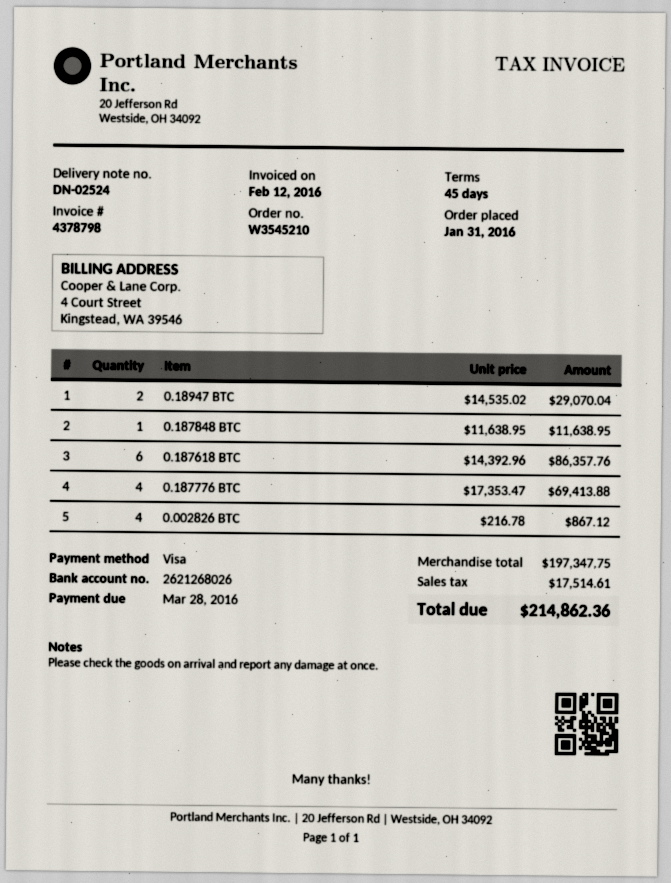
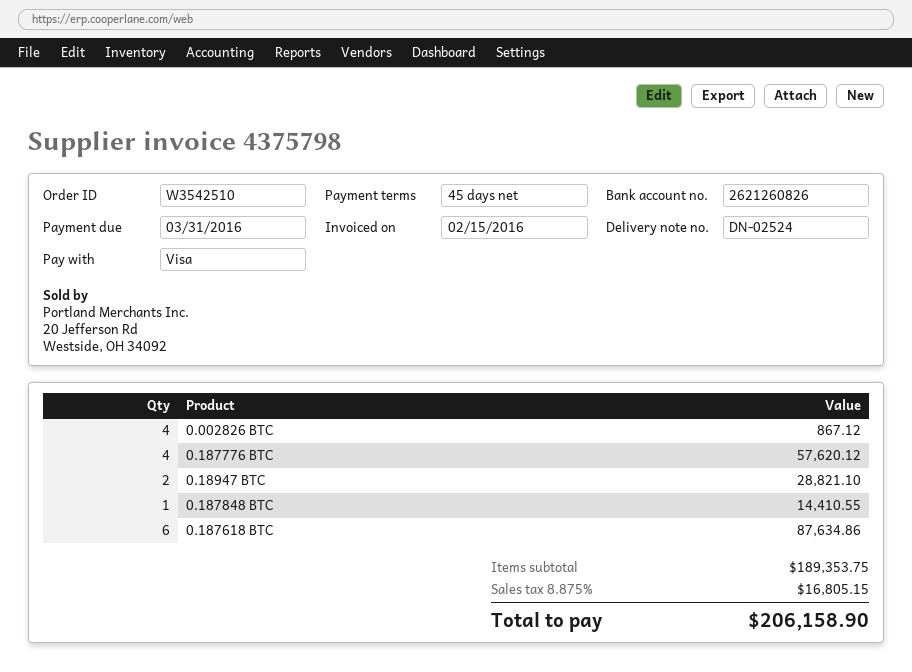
order number: W3545210 -> W3542510
invoice number: 4378798 -> 4375798
invoice date: 2016-02-12 -> 2016-02-15
due date: 2016-03-28 -> 2016-03-31
bank account: 2621268026 -> 2621260826
0.18947 BTC: 2 for 29070.04 -> 2 for 28821.10
0.187848 BTC: 1 for 11638.95 -> 1 for 14410.55
0.187618 BTC: 6 for 86357.76 -> 6 for 87634.86
0.187776 BTC: 4 for 69413.88 -> 4 for 57620.12
subtotal: 197347.75 -> 189353.75
tax: 17514.61 -> 16805.15
total: 214862.36 -> 206158.90

